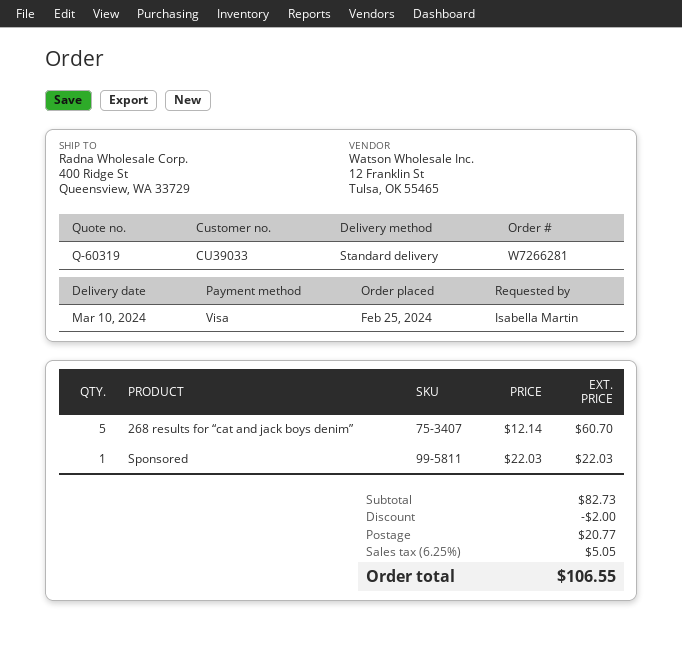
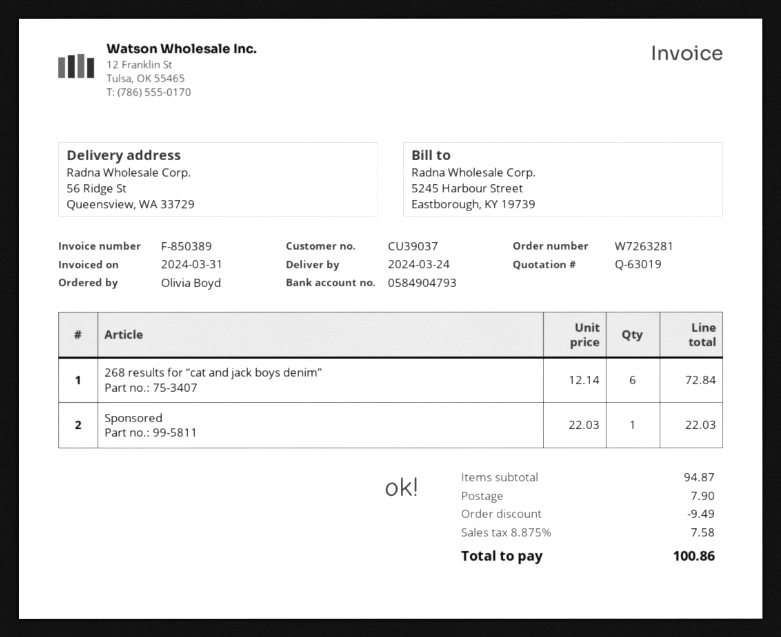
quote number: Q-60319 -> Q-63019
order number: W7266281 -> W7263281
delivery date: 2024-03-10 -> 2024-03-24
customer number: CU39033 -> CU39037
ordered by: Isabella Martin -> Olivia Boyd
ship to: 400 Ridge St, Queensview, WA 33729 -> 56 Ridge St, Queensview, WA 33729
268 results for “cat and jack boys denim”: 5 x 12.14 = 60.70 -> 6 x 12.14 = 72.84
subtotal: 82.73 -> 94.87
discount: 2.00 -> 9.49
shipping: 20.77 -> 7.90
tax: 6.25% = 5.05 -> 8.875% = 7.58
total: 106.55 -> 100.86

